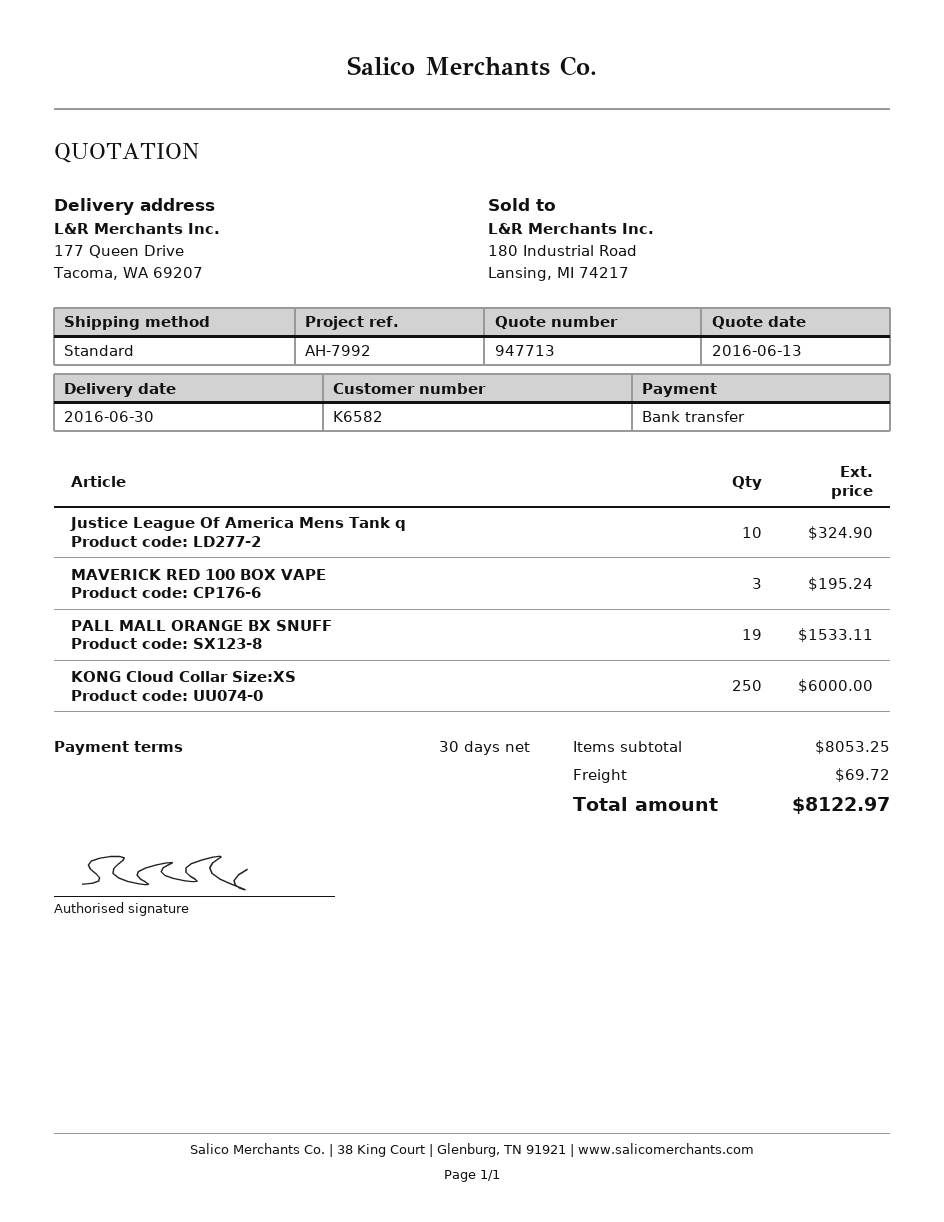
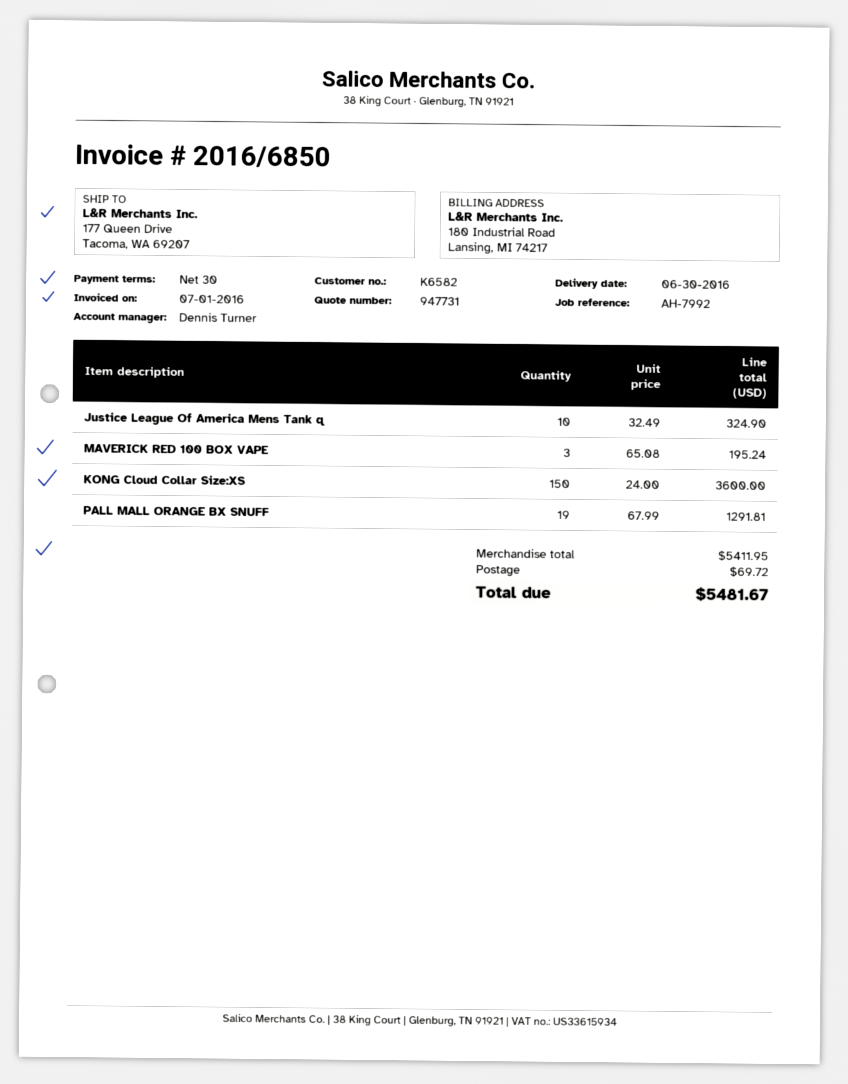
quote number: 947713 -> 947731
PALL MALL ORANGE BX SNUFF: 19 for 1533.11 -> 19 for 1291.81
KONG Cloud Collar Size:XS: 250 for 6000.00 -> 150 for 3600.00
subtotal: 8053.25 -> 5411.95
total: 8122.97 -> 5481.67

